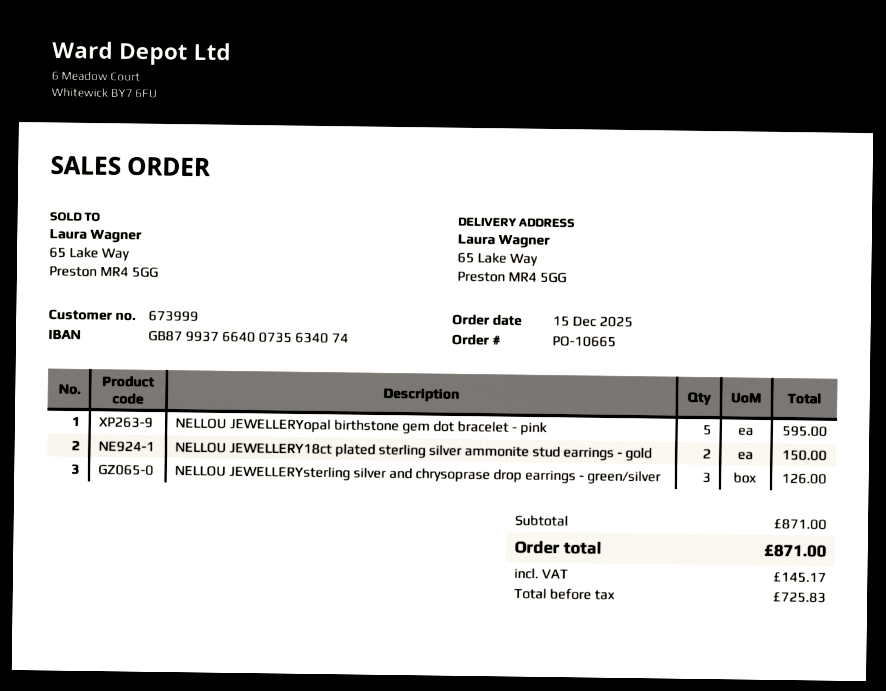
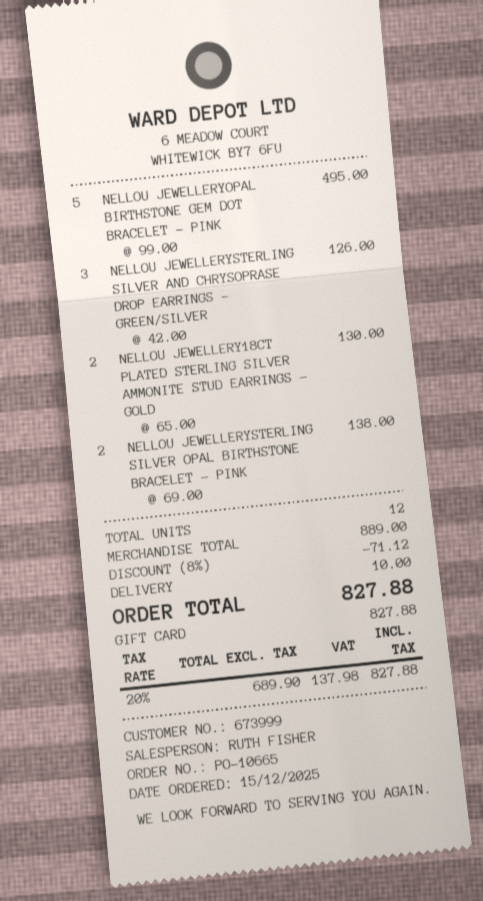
NELLOU JEWELLERYopal birthstone gem dot bracelet - pink: 5 for 595.00 -> 5 for 495.00
NELLOU JEWELLERY18ct plated sterling silver ammonite stud earrings - gold: 2 for 150.00 -> 2 for 130.00
NELLOU JEWELLERYSTERLING SILVER OPAL BIRTHSTONE BRACELET - PINK: none -> 2 for 138.00
subtotal: 871.00 -> 889.00
discount: none -> 8% = 71.12
shipping: none -> 10.00
net: 725.83 -> 689.90
tax: 145.17 -> 137.98
total: 871.00 -> 827.88

